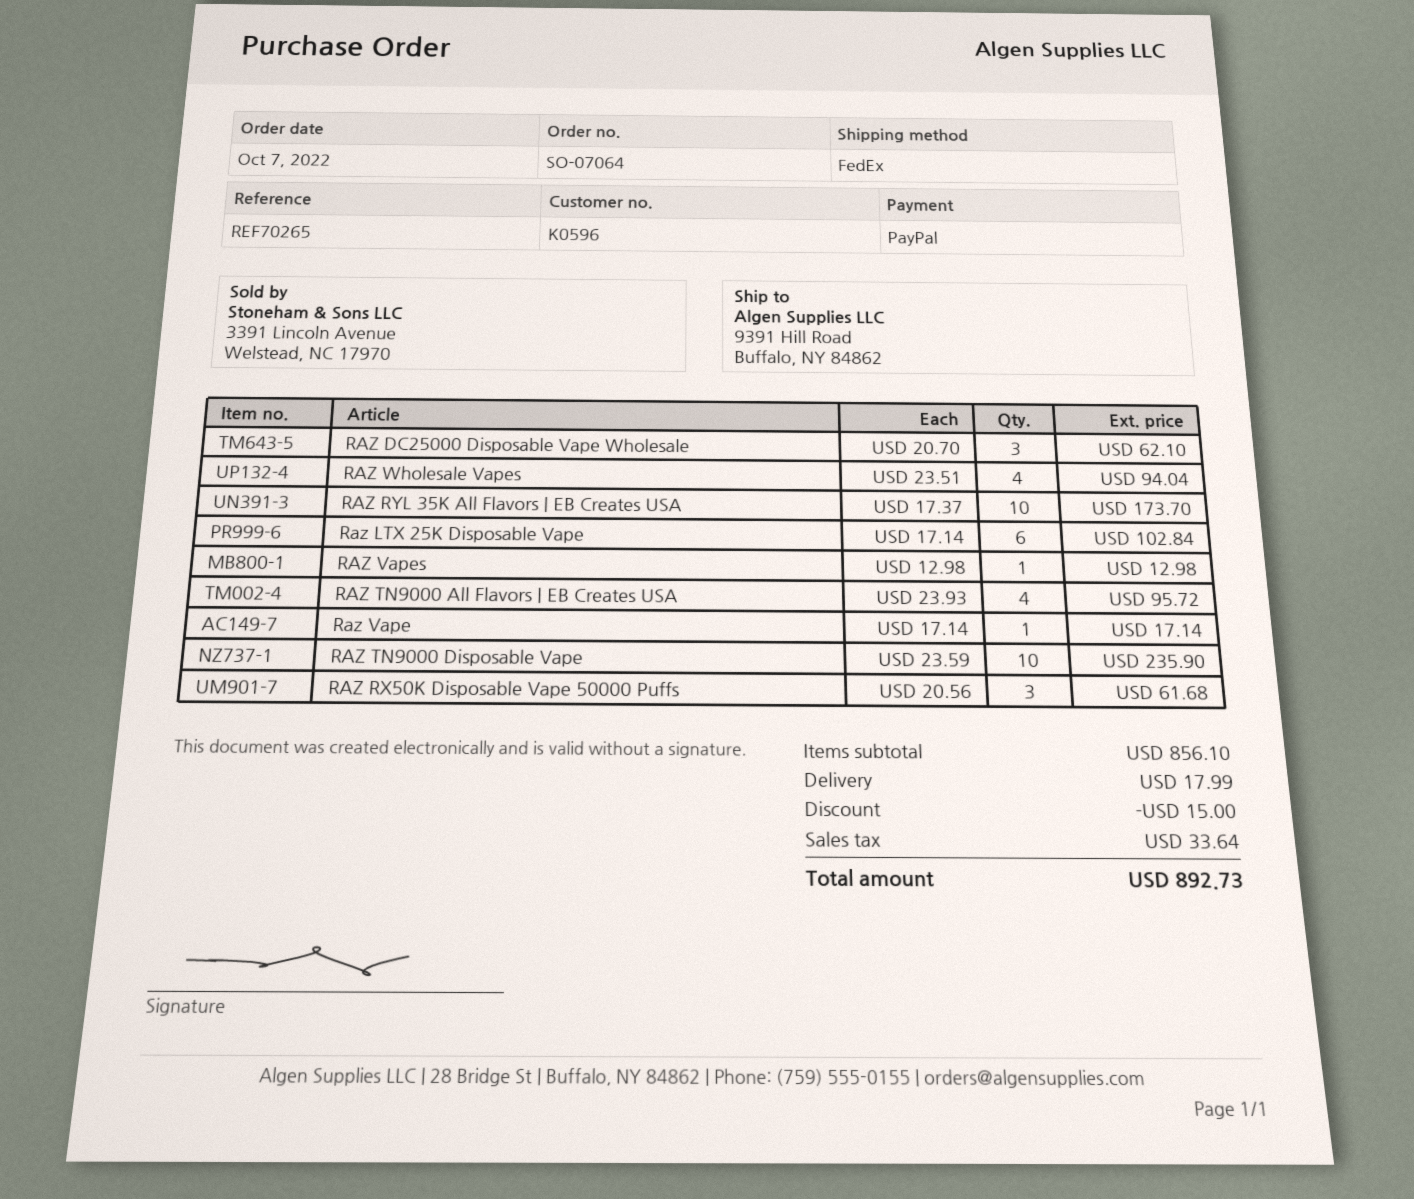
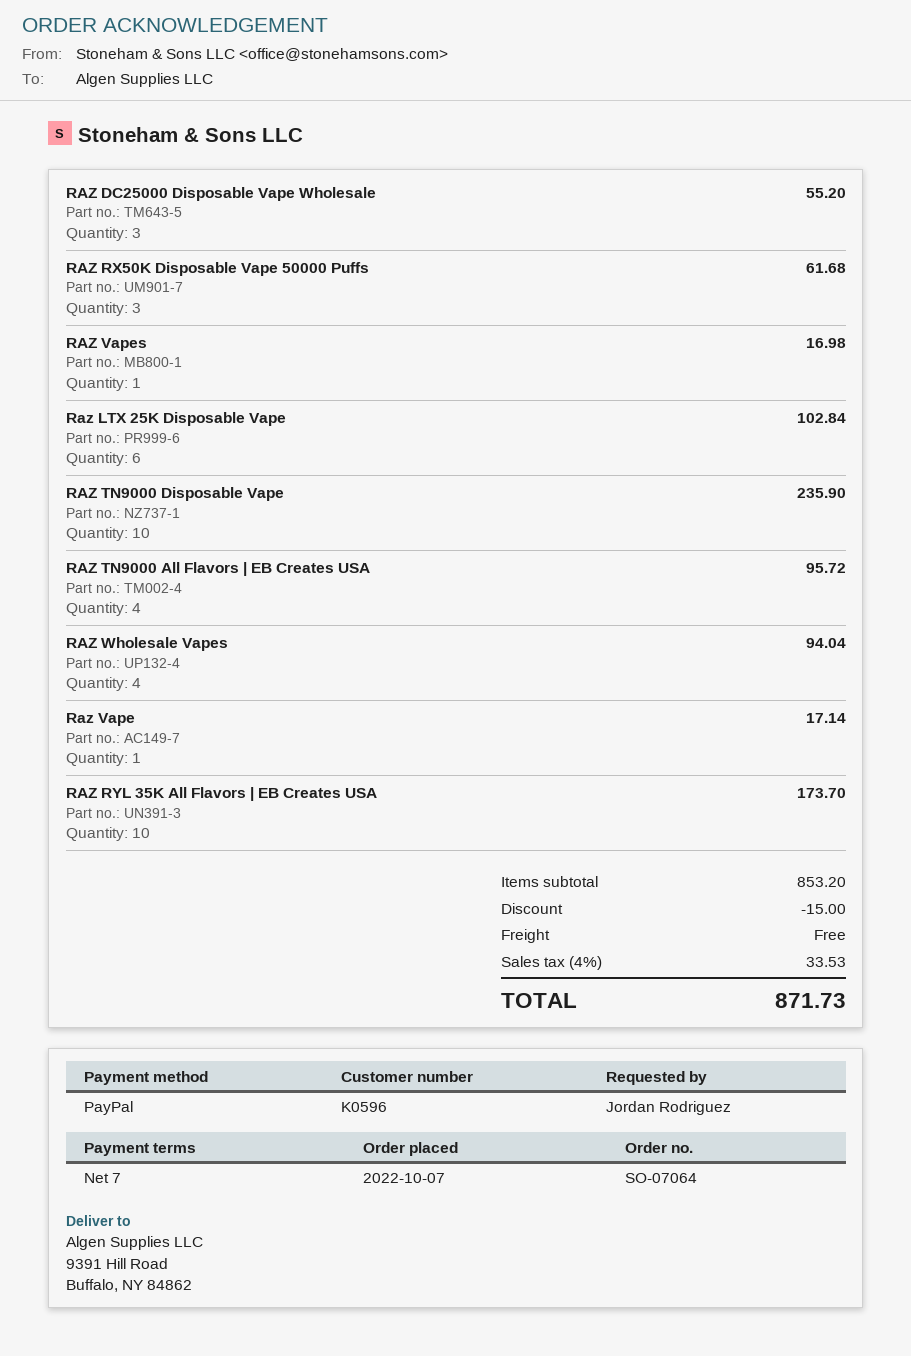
RAZ DC25000 Disposable Vape Wholesale: 3 for 62.10 -> 3 for 55.20
RAZ Vapes: 1 for 12.98 -> 1 for 16.98
subtotal: 856.10 -> 853.20
shipping: 17.99 -> 0.00
tax: 33.64 -> 33.53
total: 892.73 -> 871.73

